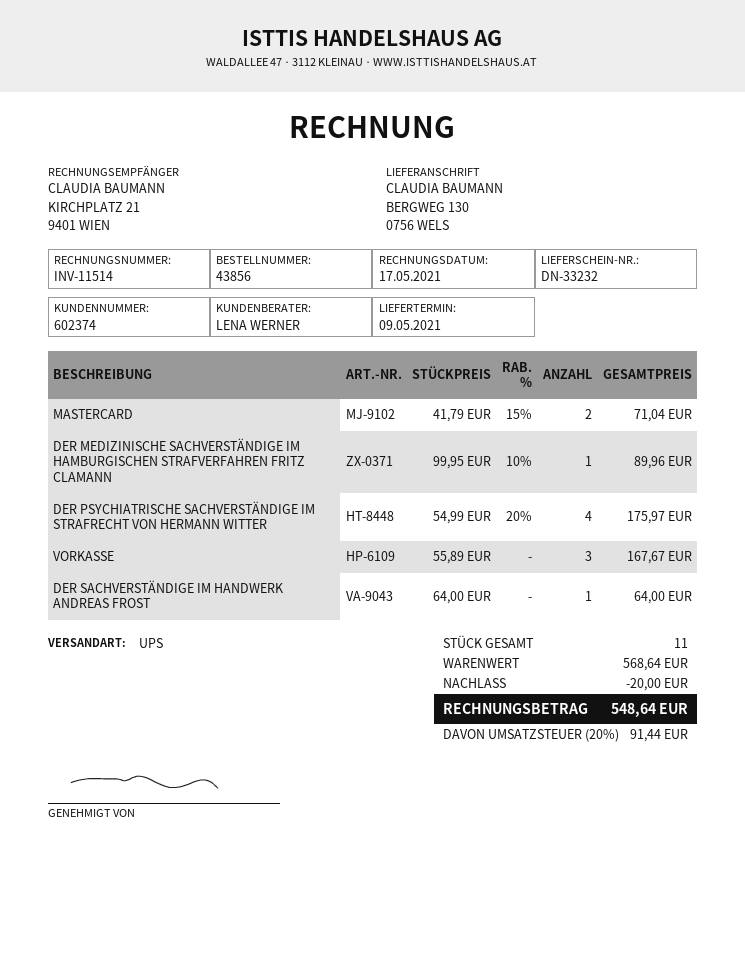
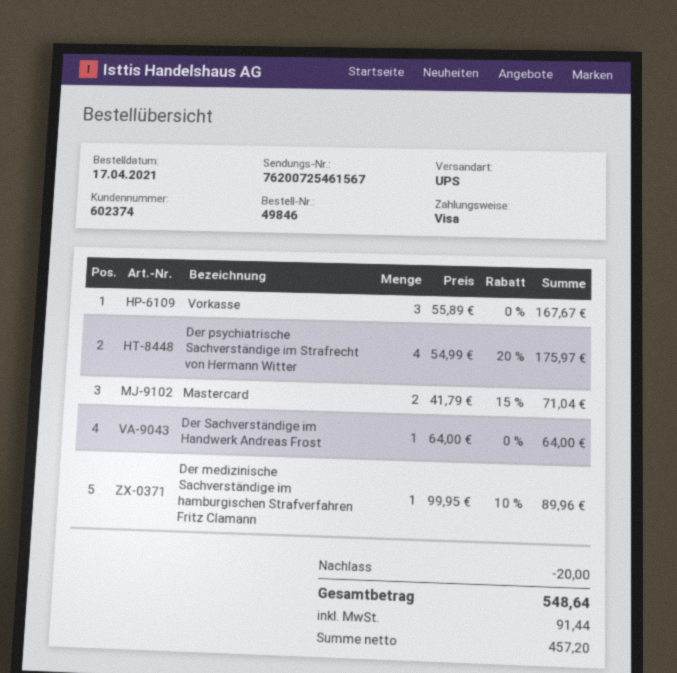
order number: 43856 -> 49846

